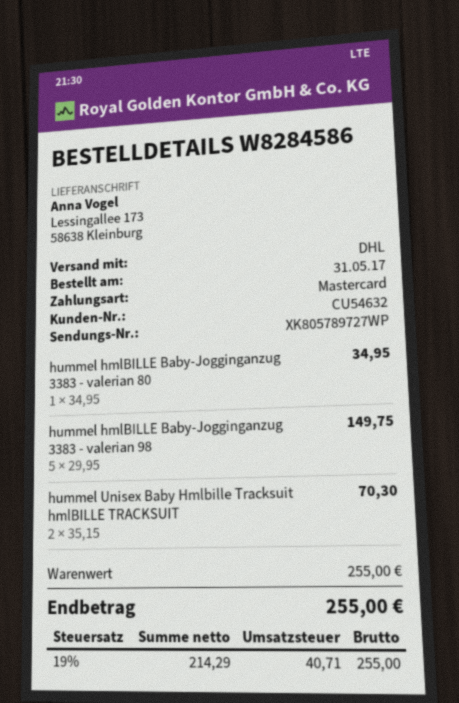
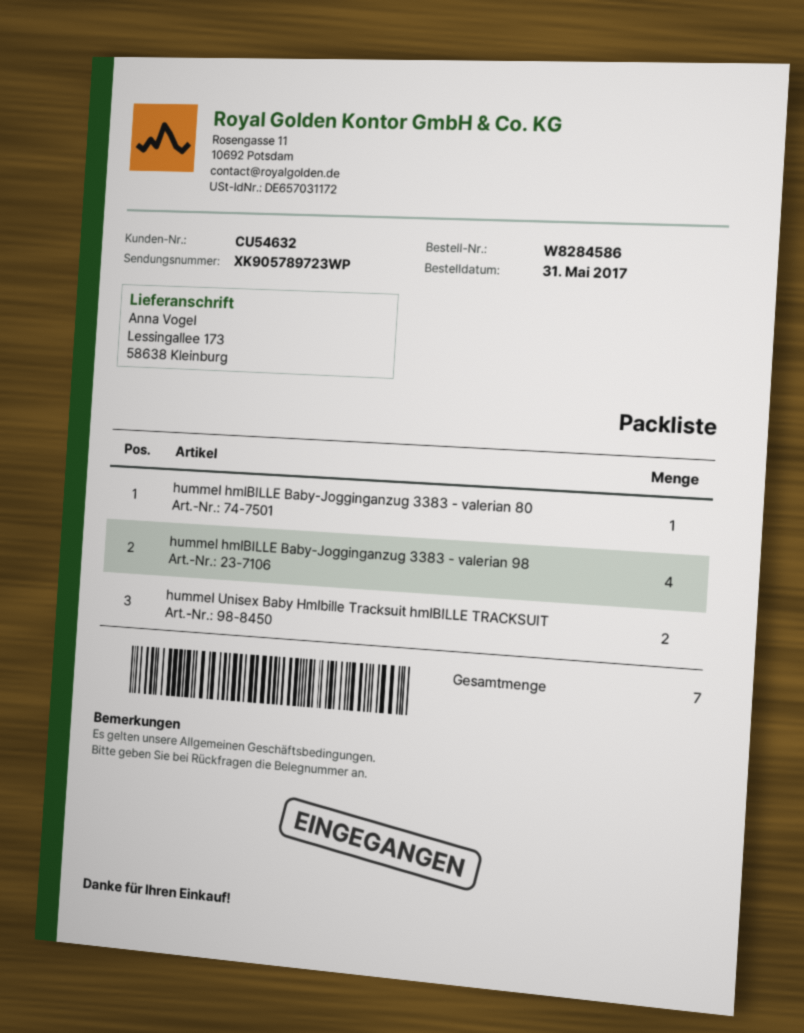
tracking number: XK805789727WP -> XK905789723WP
hummel hmlBILLE Baby-Jogginganzug 3383 - valerian 98: 5 -> 4

